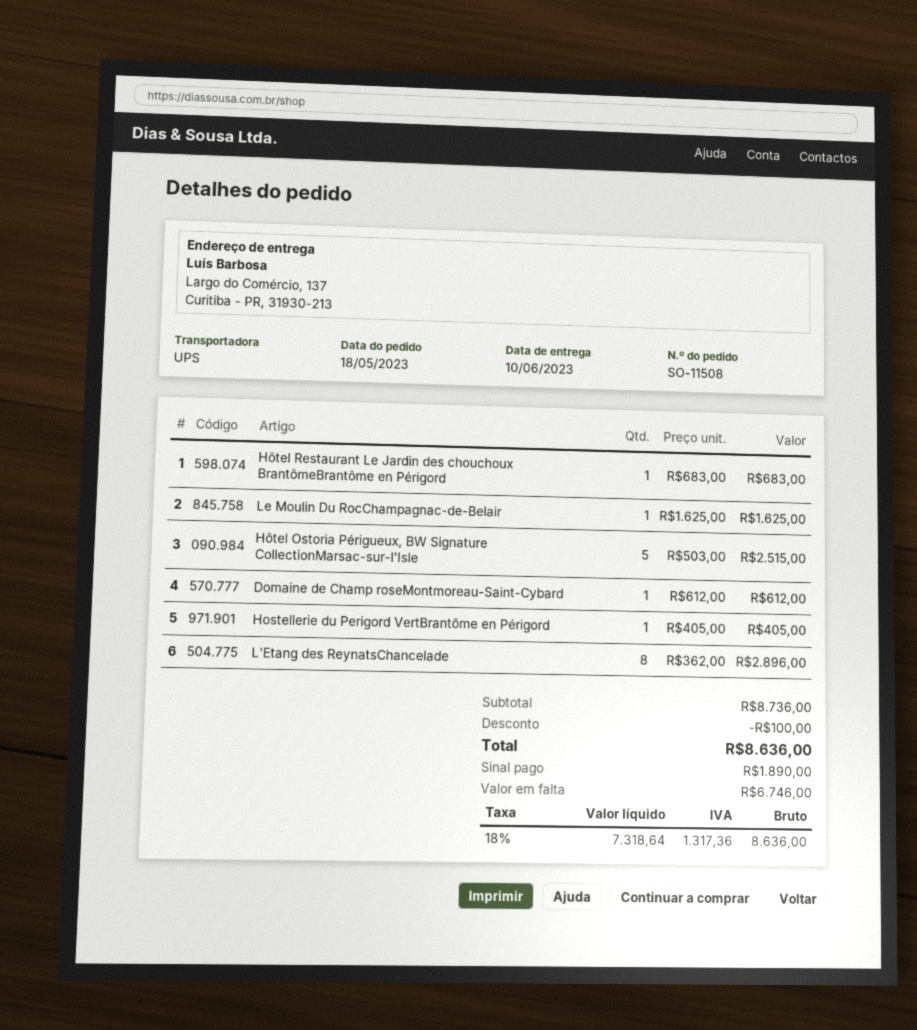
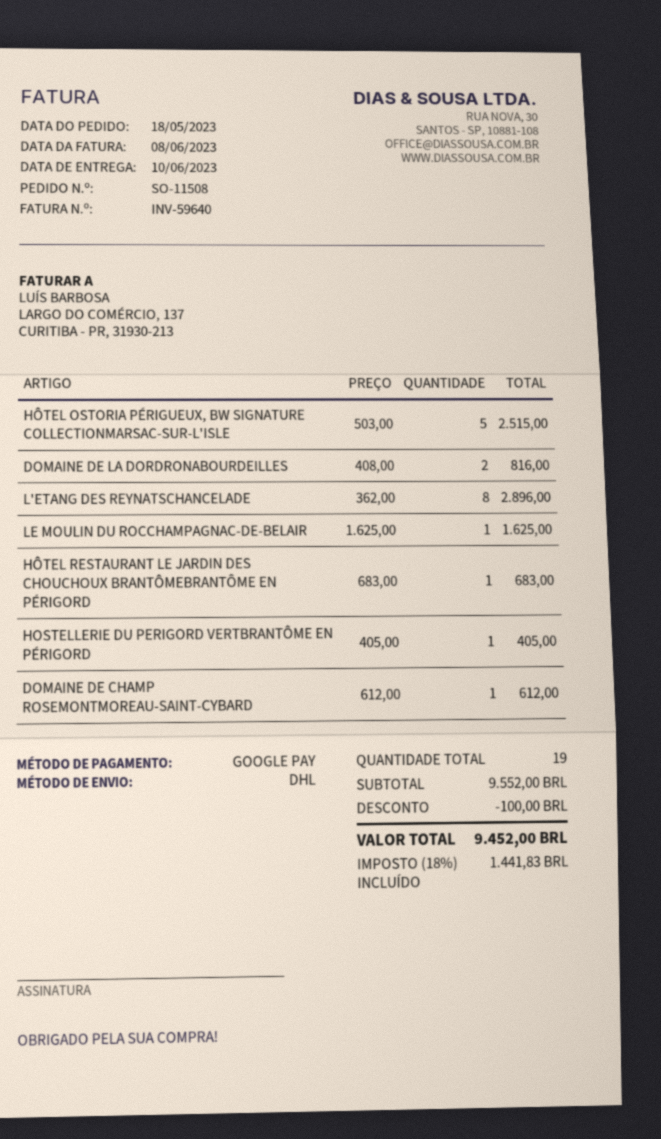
shipping method: UPS -> DHL
DOMAINE DE LA DORDRONABOURDEILLES: none -> 2 x 408.00 = 816.00
subtotal: 8736.00 -> 9552.00
tax: 18% = 1317.36 -> 18% = 1441.83
total: 8636.00 -> 9452.00

